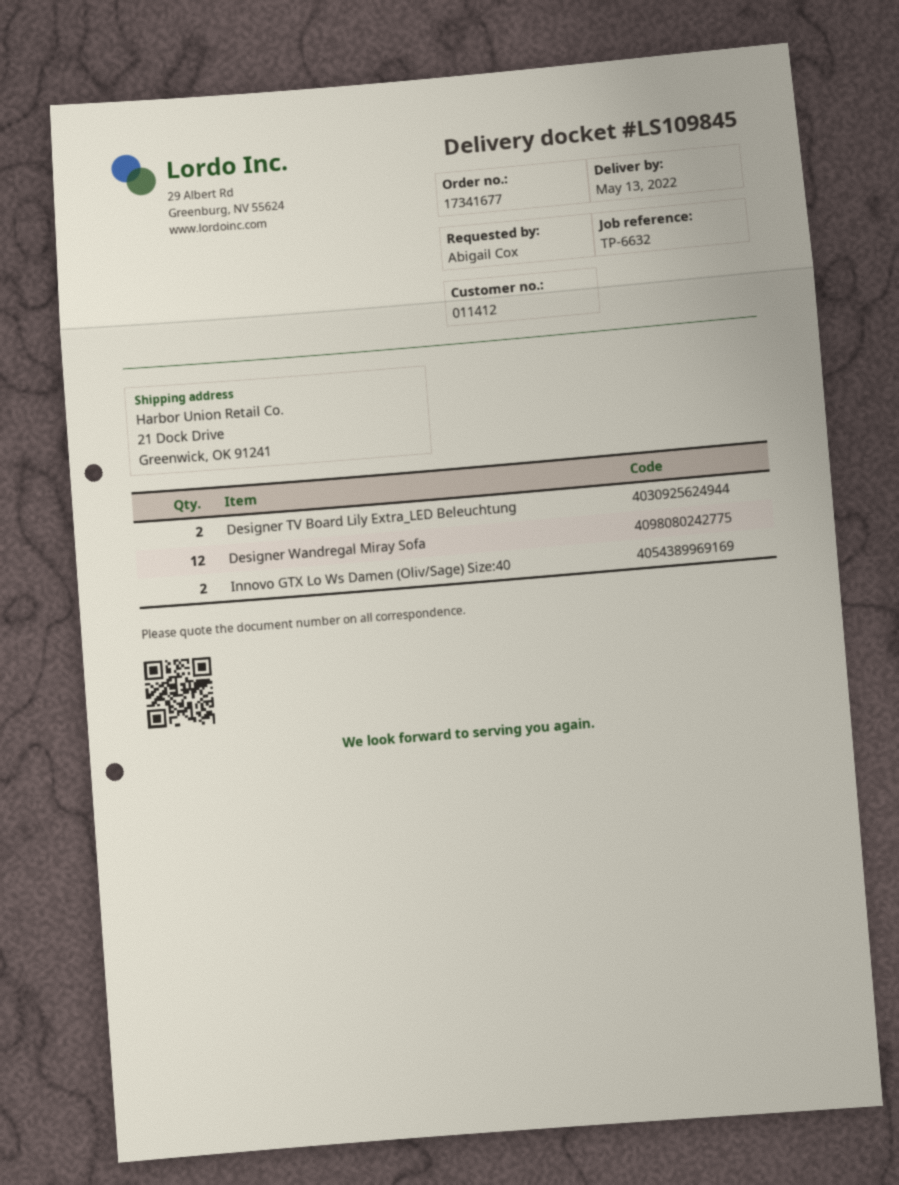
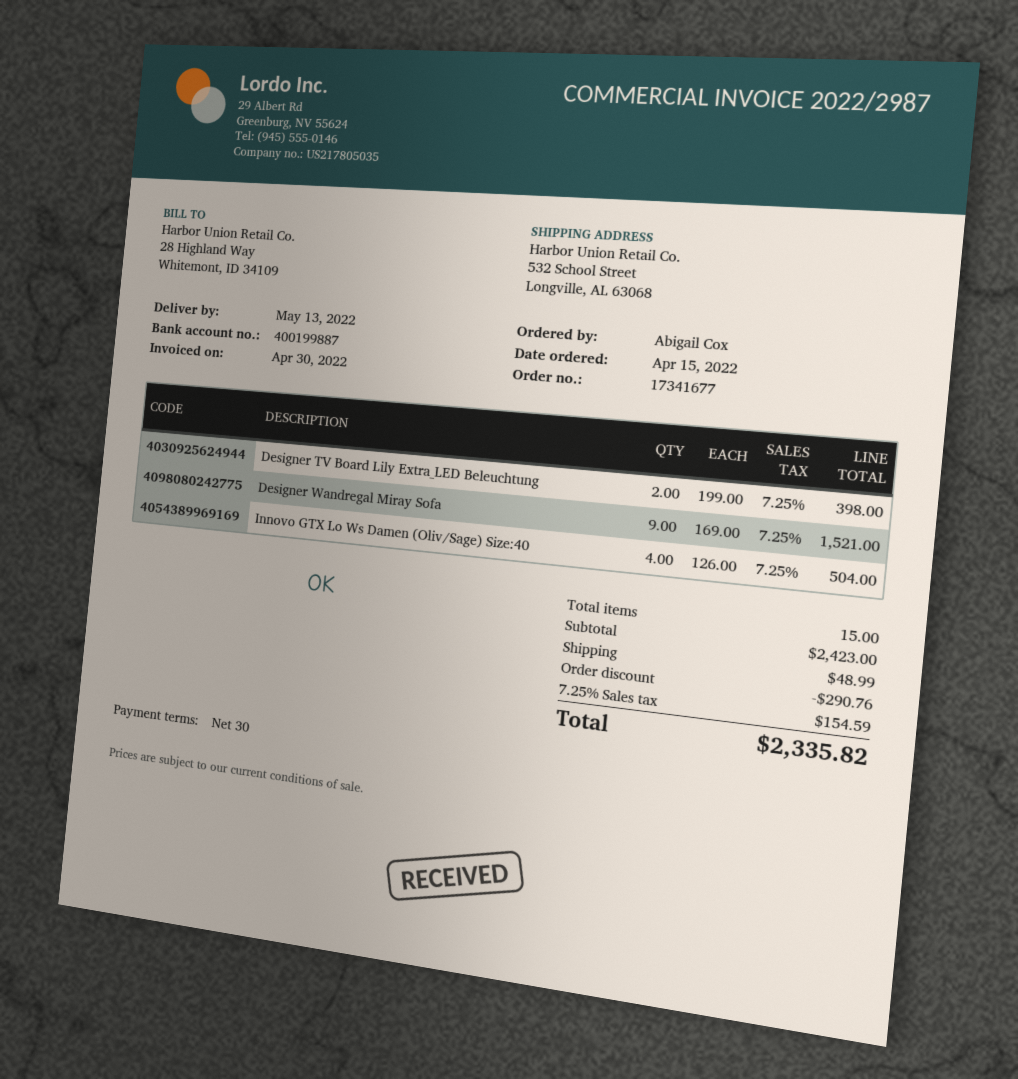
ship to: 21 Dock Drive, Greenwick, OK 91241 -> 532 School Street, Longville, AL 63068
Designer Wandregal Miray Sofa: 12 -> 9
Innovo GTX Lo Ws Damen (Oliv/Sage) Size:40: 2 -> 4

